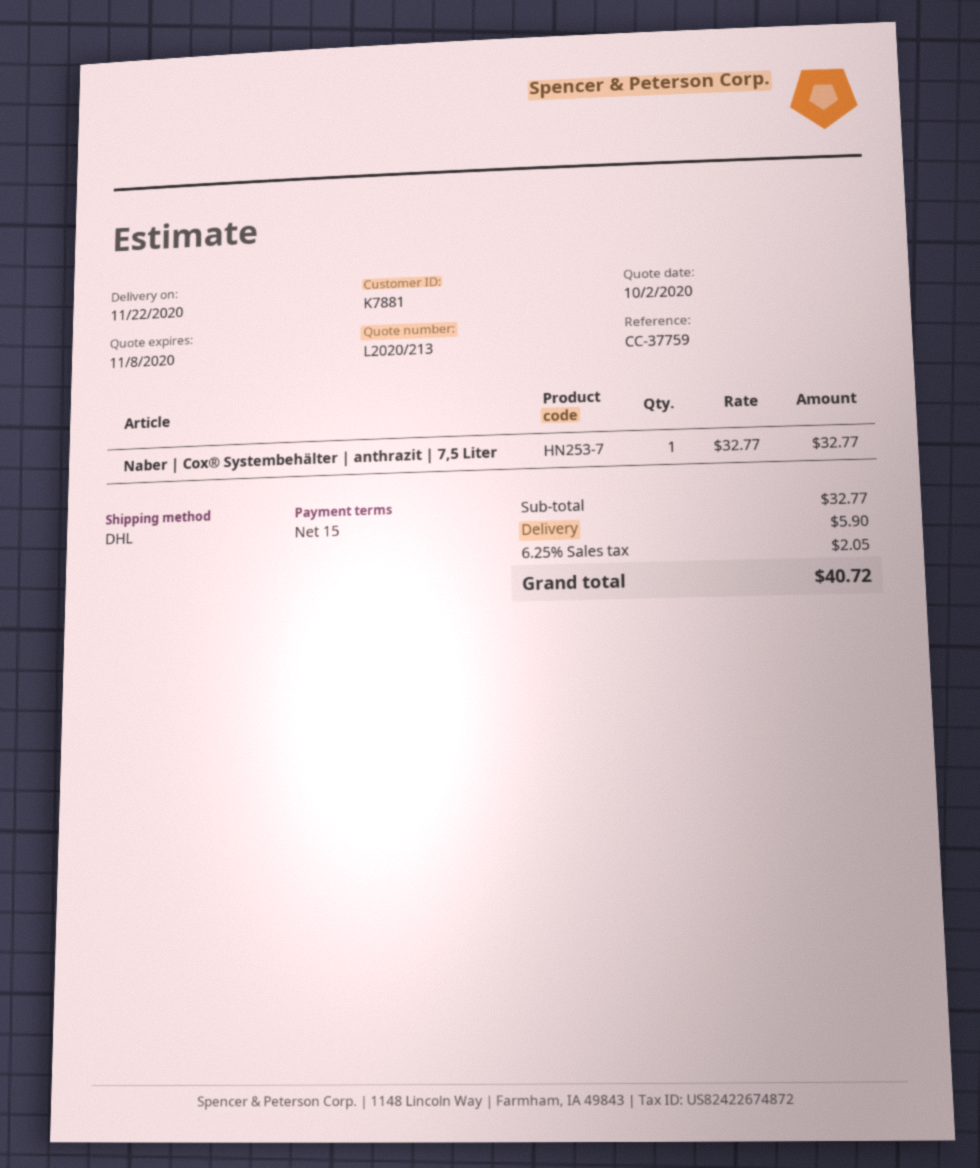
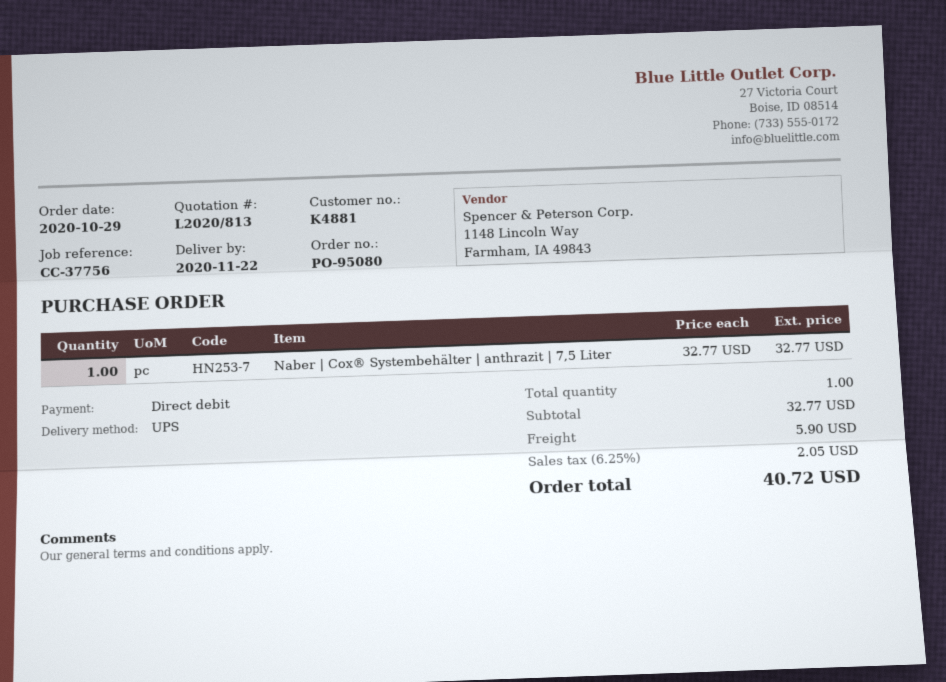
quote number: L2020/213 -> L2020/813
customer number: K7881 -> K4881
reference: CC-37759 -> CC-37756
shipping method: DHL -> UPS

